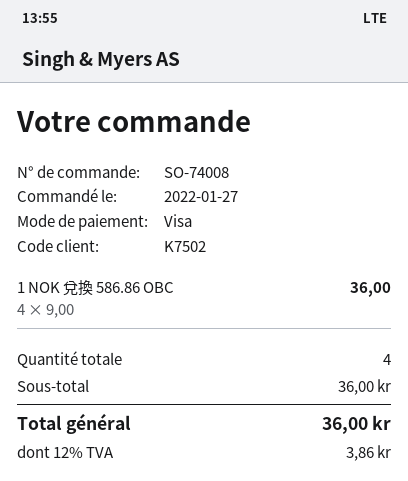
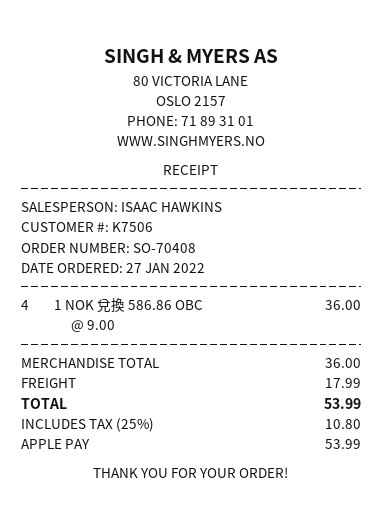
order number: SO-74008 -> SO-70408
customer number: K7502 -> K7506
payment method: Visa -> Apple Pay
shipping: none -> 17.99
tax: 12% = 3.86 -> 25% = 10.80
total: 36.00 -> 53.99

